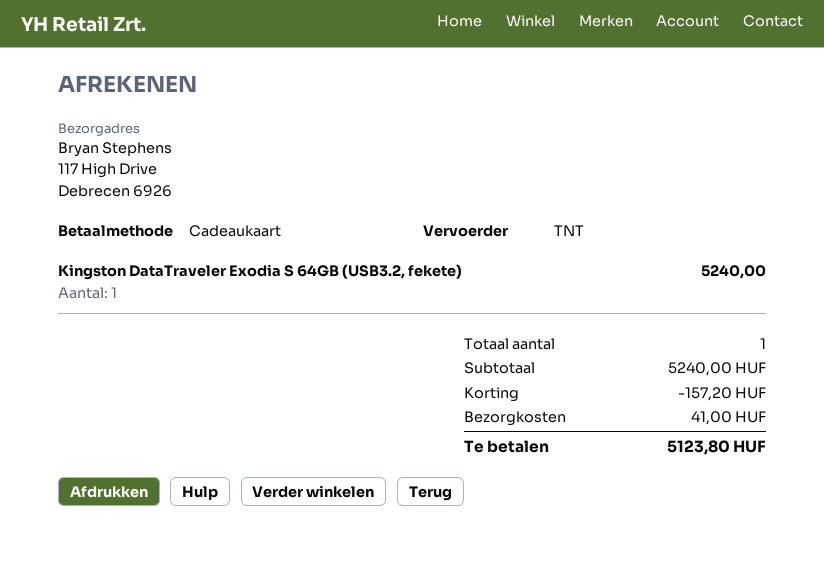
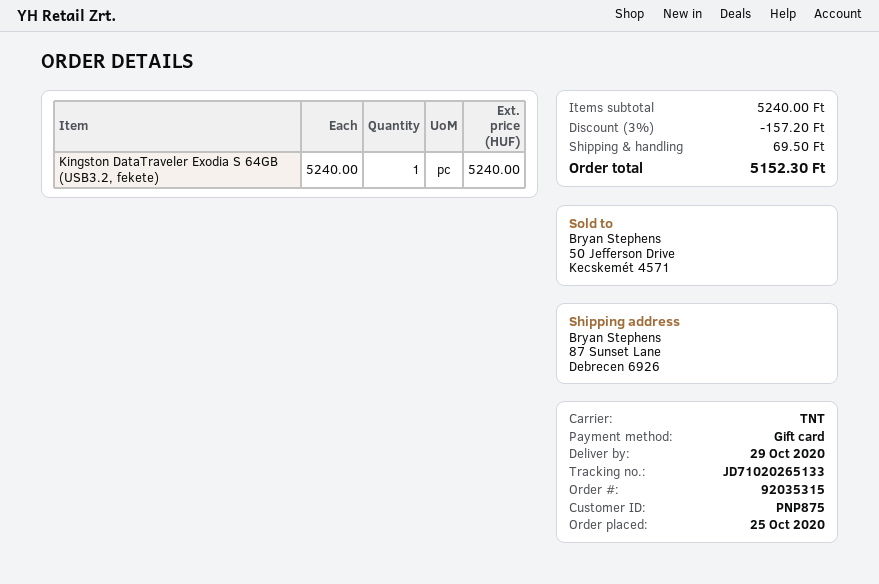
ship to: 117 High Drive, Debrecen 6926 -> 87 Sunset Lane, Debrecen 6926
shipping: 41.00 -> 69.50
total: 5123.80 -> 5152.30

